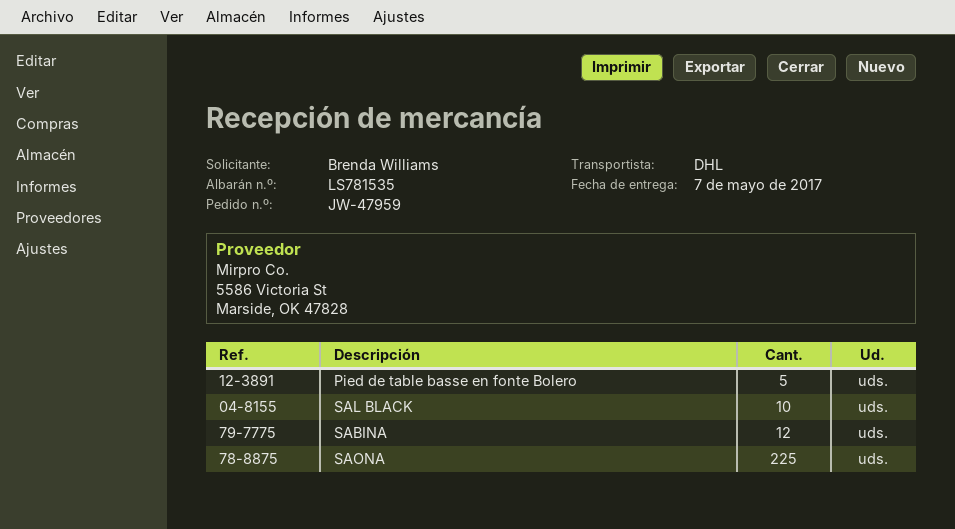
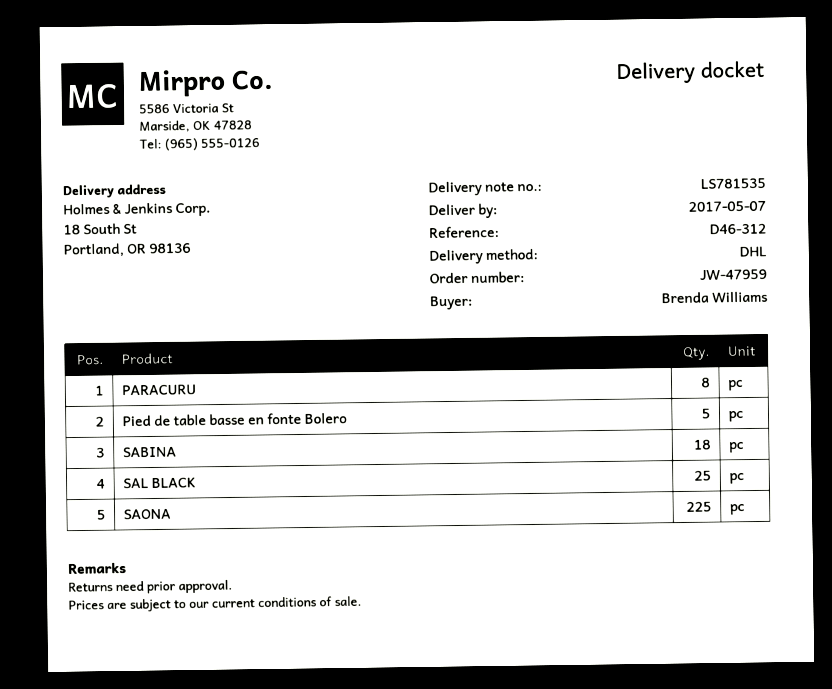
SAL BLACK: 10 -> 25
SABINA: 12 -> 18
PARACURU: none -> 8

